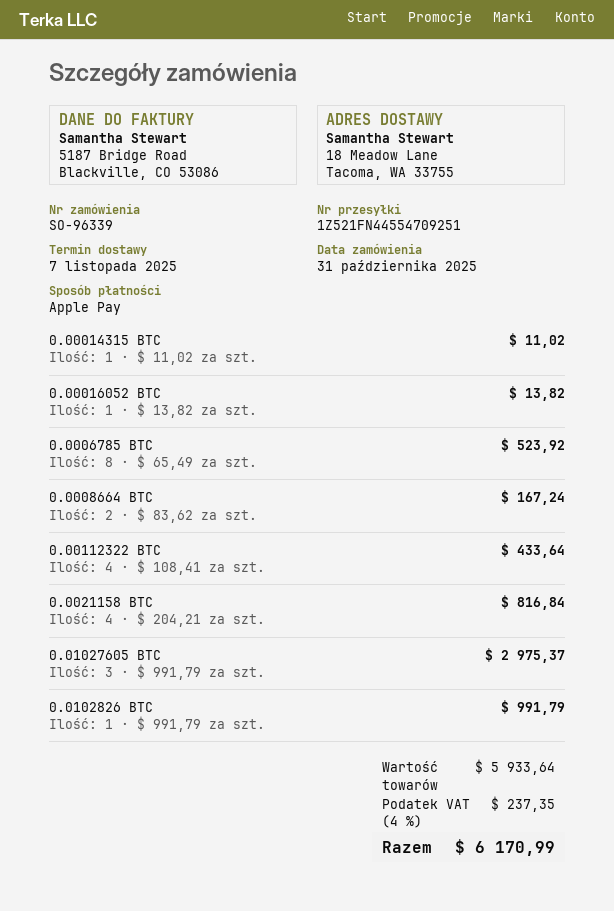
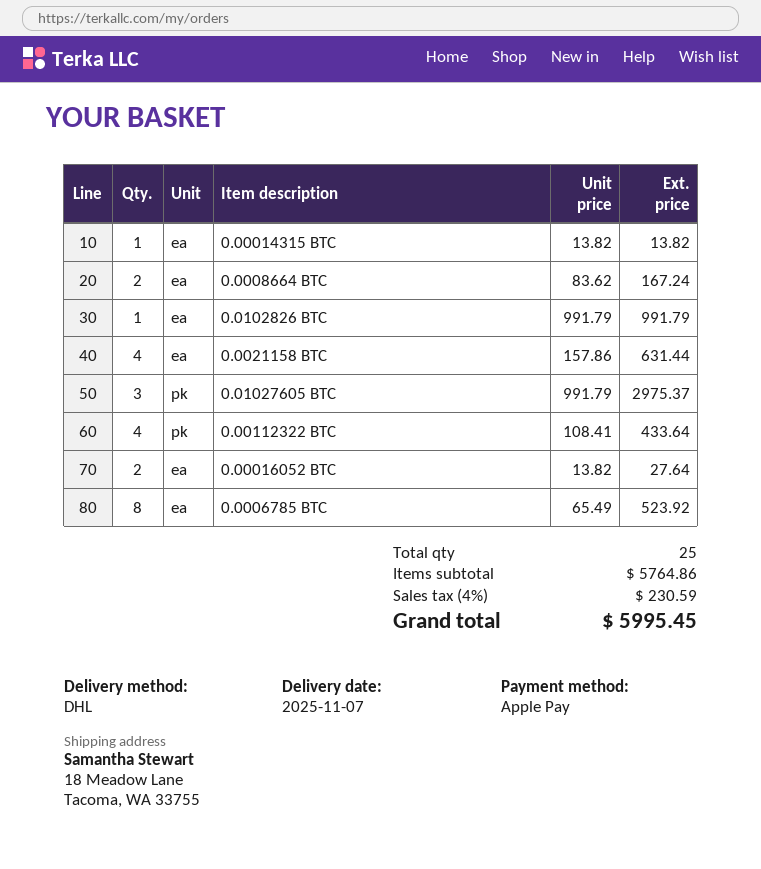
0.00014315 BTC: 1 x 11.02 = 11.02 -> 1 x 13.82 = 13.82
0.00016052 BTC: 1 x 13.82 = 13.82 -> 2 x 13.82 = 27.64
0.0021158 BTC: 4 x 204.21 = 816.84 -> 4 x 157.86 = 631.44
subtotal: 5933.64 -> 5764.86
tax: 4% = 237.35 -> 4% = 230.59
total: 6170.99 -> 5995.45

